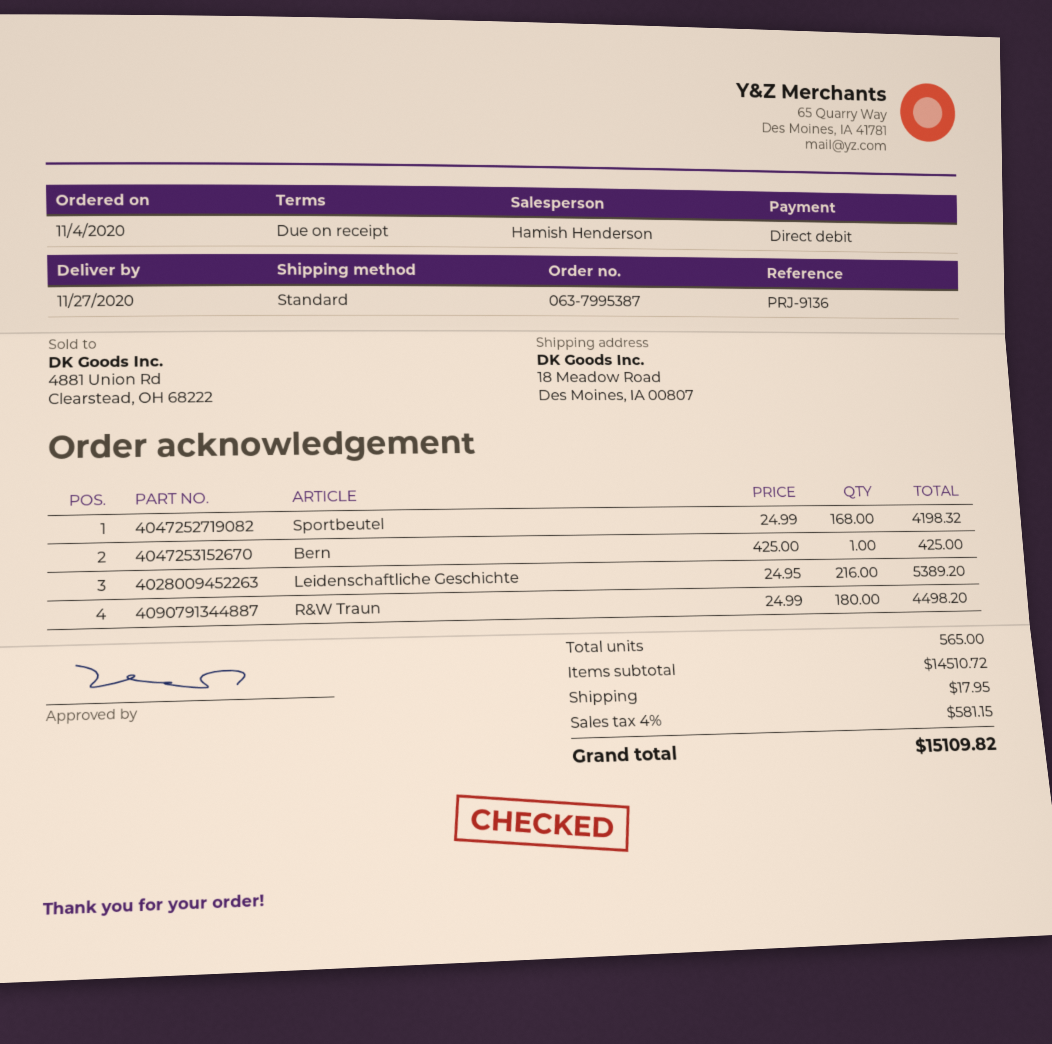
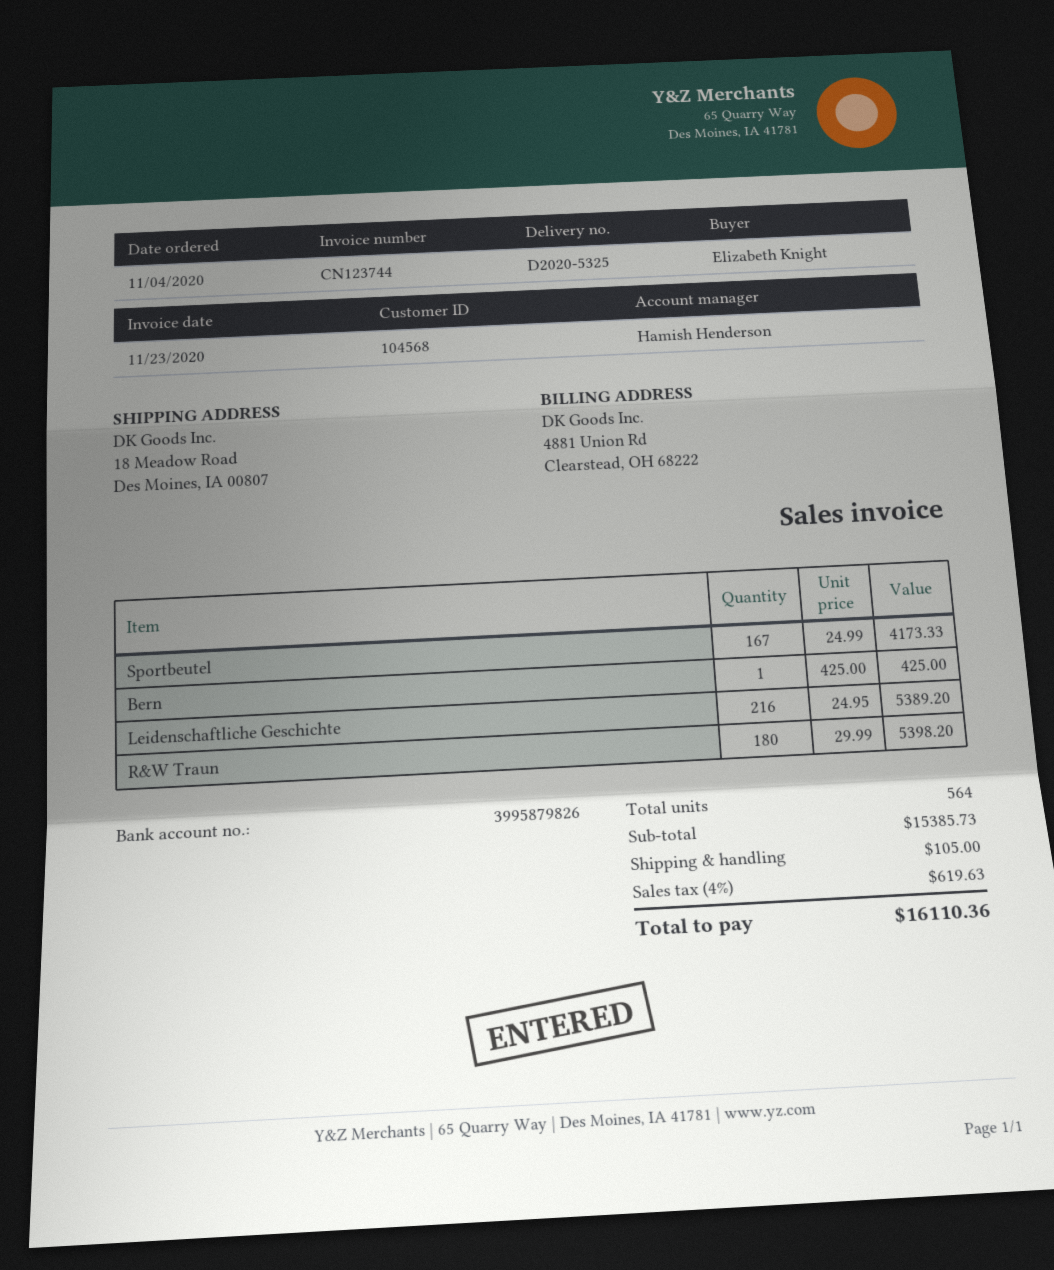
Sportbeutel: 168 x 24.99 = 4198.32 -> 167 x 24.99 = 4173.33
R&W Traun: 180 x 24.99 = 4498.20 -> 180 x 29.99 = 5398.20
total quantity: 565 -> 564
subtotal: 14510.72 -> 15385.73
shipping: 17.95 -> 105.00
tax: 4% = 581.15 -> 4% = 619.63
total: 15109.82 -> 16110.36

